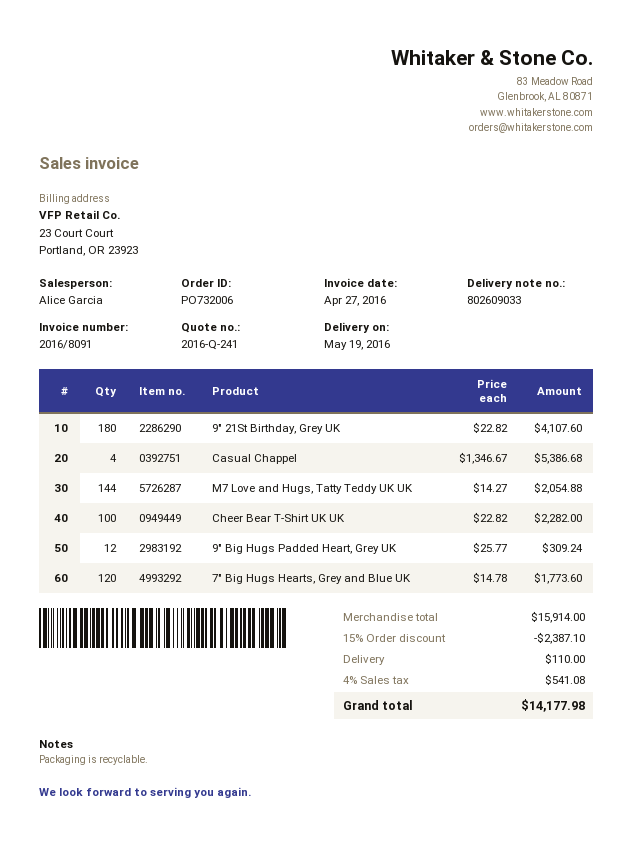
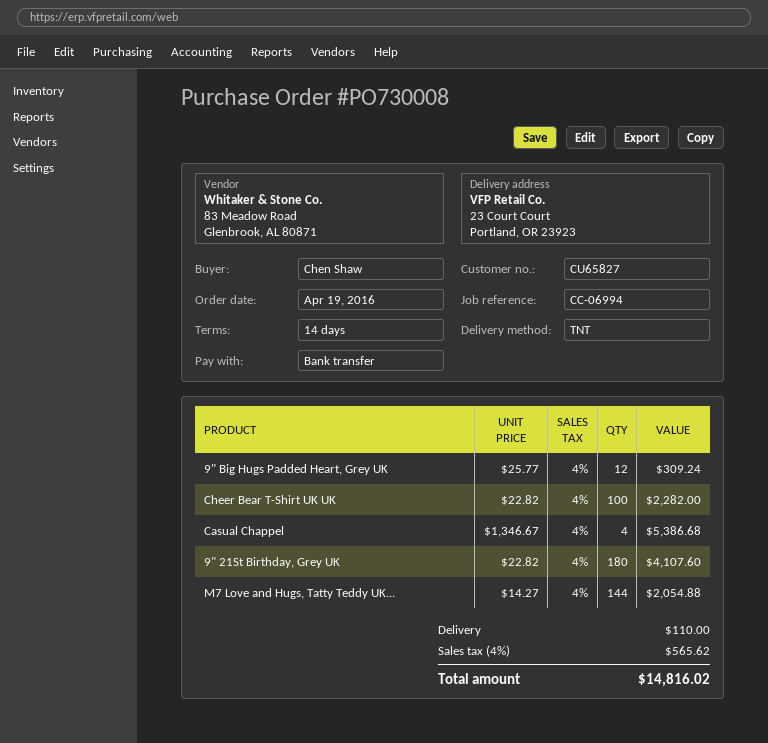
order number: PO732006 -> PO730008
7" Big Hugs Hearts, Grey and Blue UK: 120 x 14.78 = 1773.60 -> none
discount: 15% = 2387.10 -> none
tax: 4% = 541.08 -> 4% = 565.62
total: 14177.98 -> 14816.02

